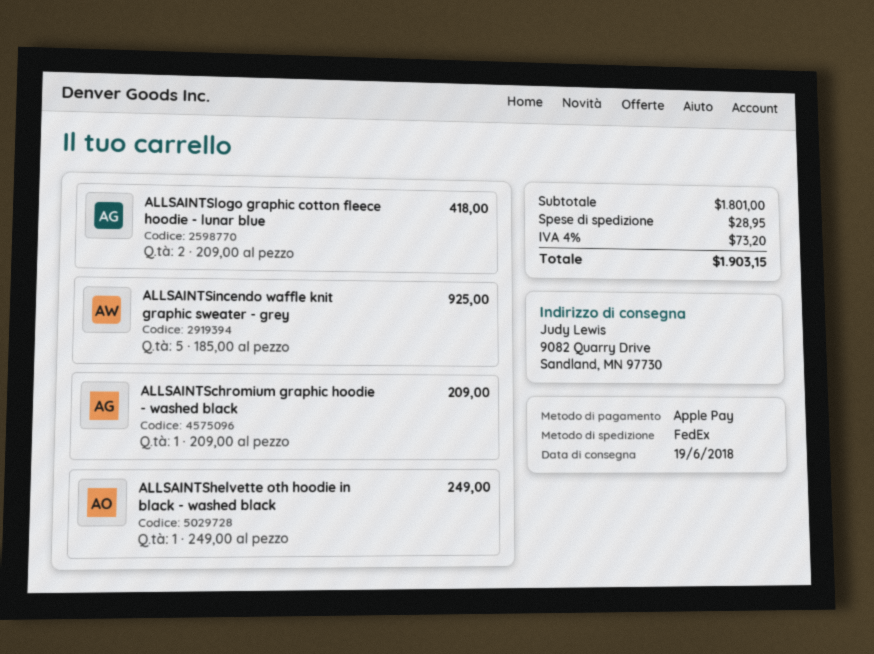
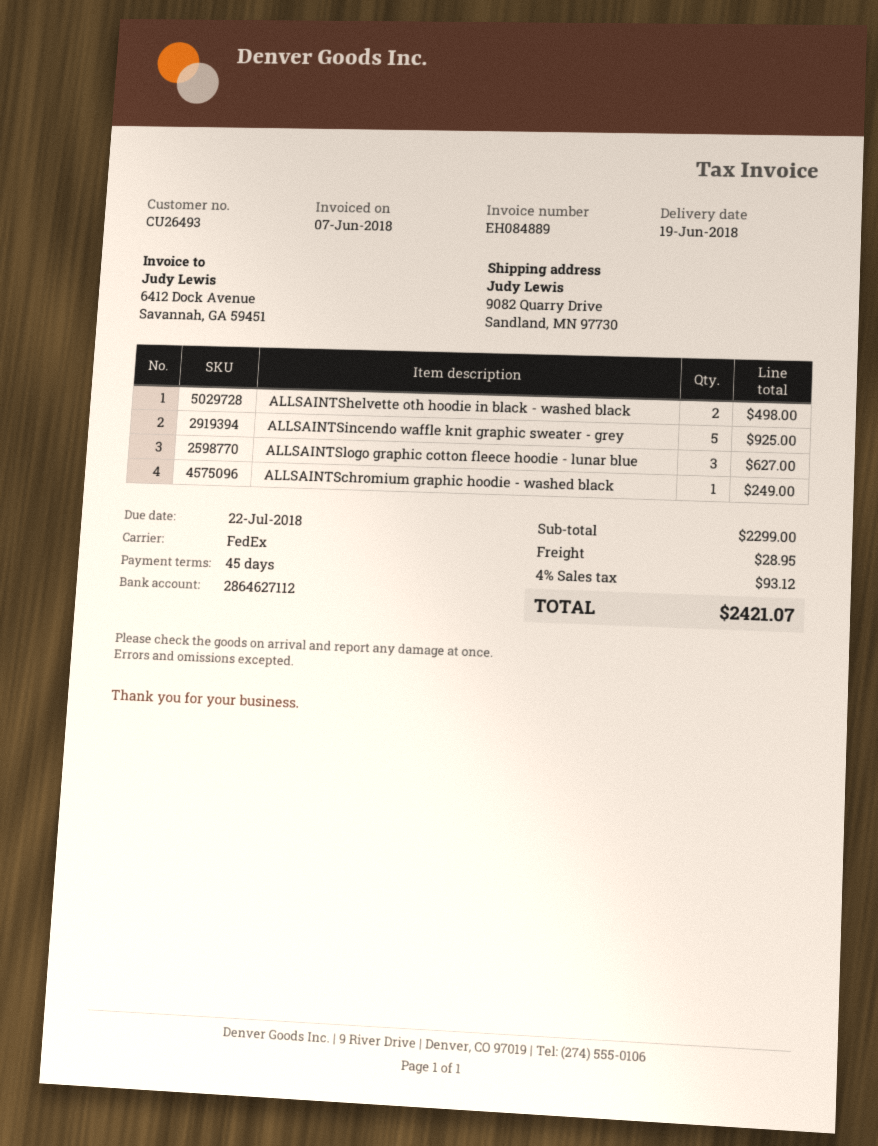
ALLSAINTSlogo graphic cotton fleece hoodie - lunar blue: 2 for 418.00 -> 3 for 627.00
ALLSAINTSchromium graphic hoodie - washed black: 1 for 209.00 -> 1 for 249.00
ALLSAINTShelvette oth hoodie in black - washed black: 1 for 249.00 -> 2 for 498.00
subtotal: 1801.00 -> 2299.00
tax: 4% = 73.20 -> 4% = 93.12
total: 1903.15 -> 2421.07

